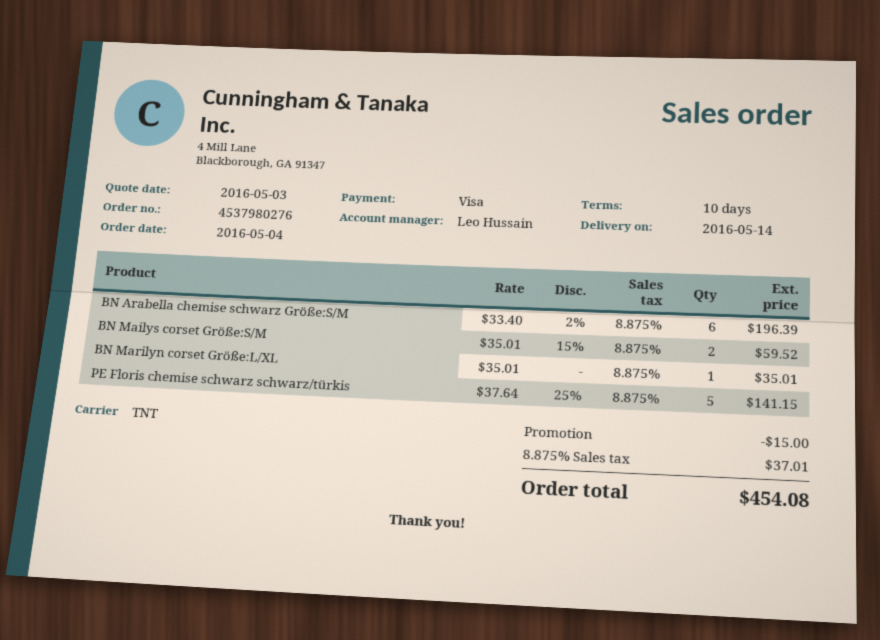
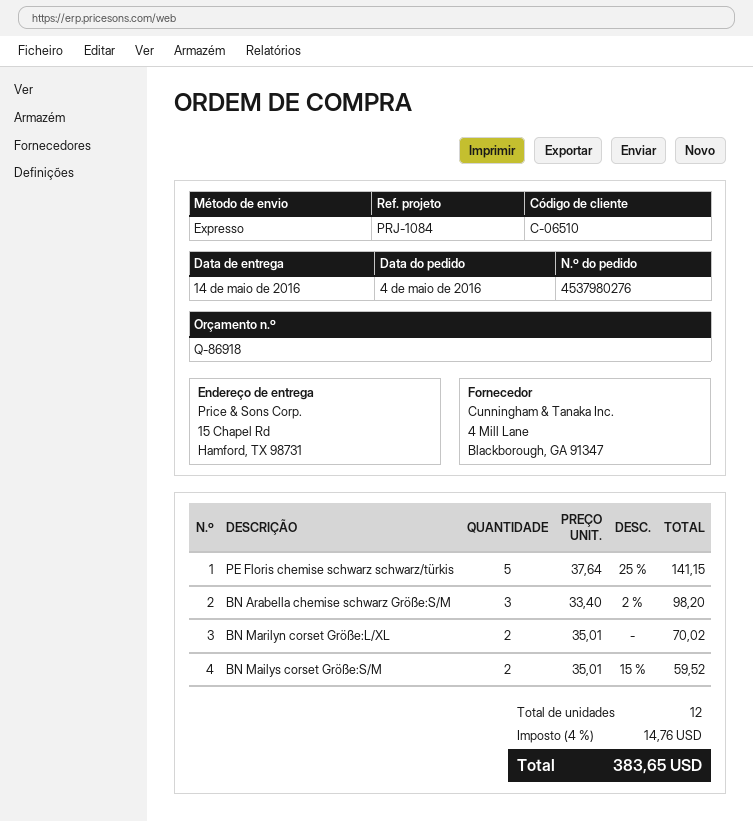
shipping method: TNT -> express
BN Arabella chemise schwarz Größe:S/M: 6 x 33.40 - 2% = 196.39 -> 3 x 33.40 - 2% = 98.20
BN Marilyn corset Größe:L/XL: 1 x 35.01 = 35.01 -> 2 x 35.01 = 70.02
discount: 15.00 -> none
tax: 8.875% = 37.01 -> 4% = 14.76
total: 454.08 -> 383.65

